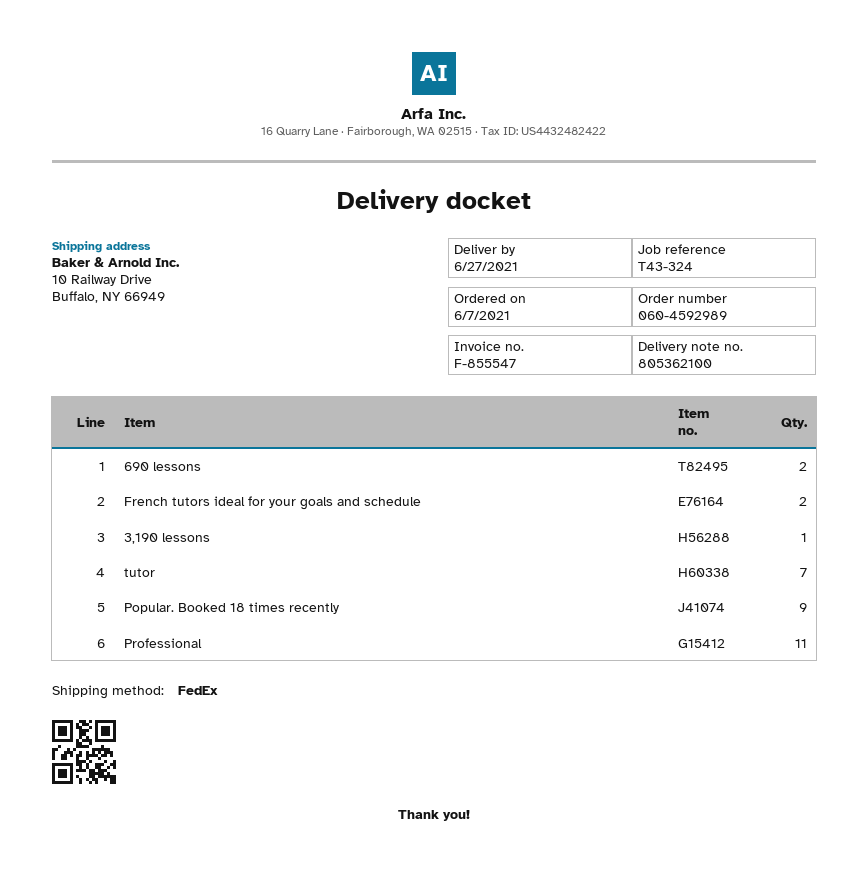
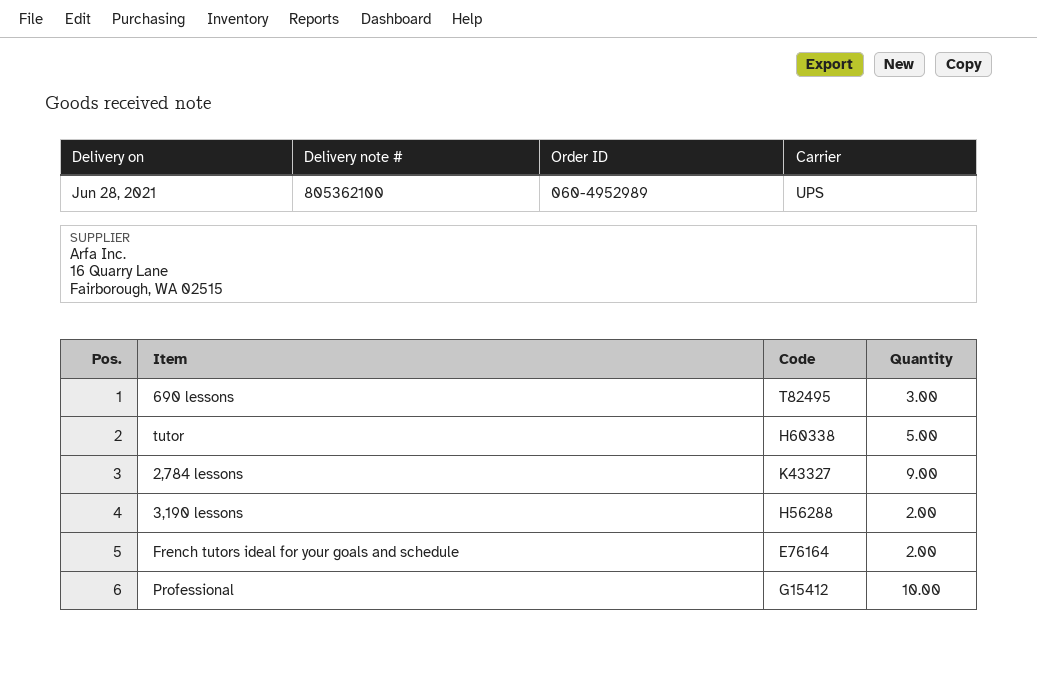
order number: 060-4592989 -> 060-4952989
delivery date: 2021-06-27 -> 2021-06-28
shipping method: FedEx -> UPS
690 lessons: 2 -> 3
3,190 lessons: 1 -> 2
tutor: 7 -> 5
Popular. Booked 18 times recently: 9 -> none
Professional: 11 -> 10
2,784 lessons: none -> 9

